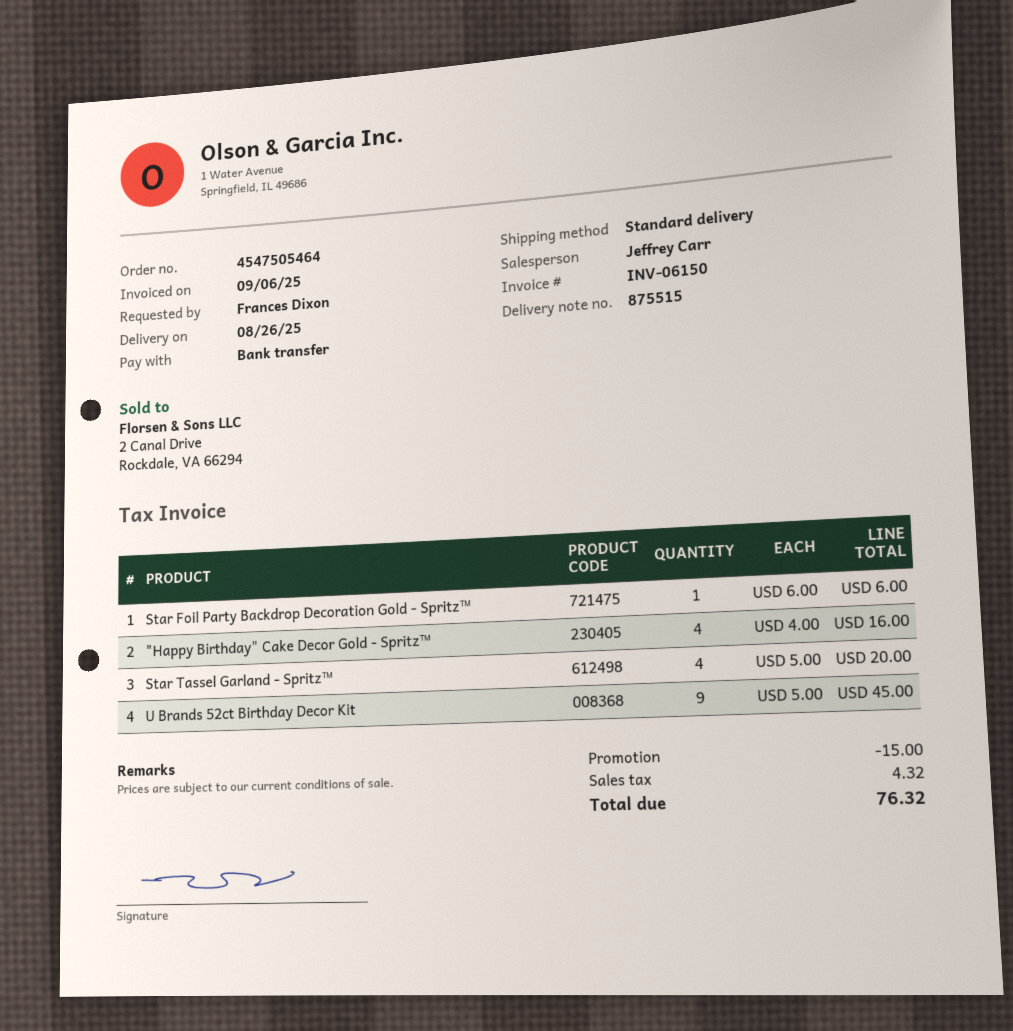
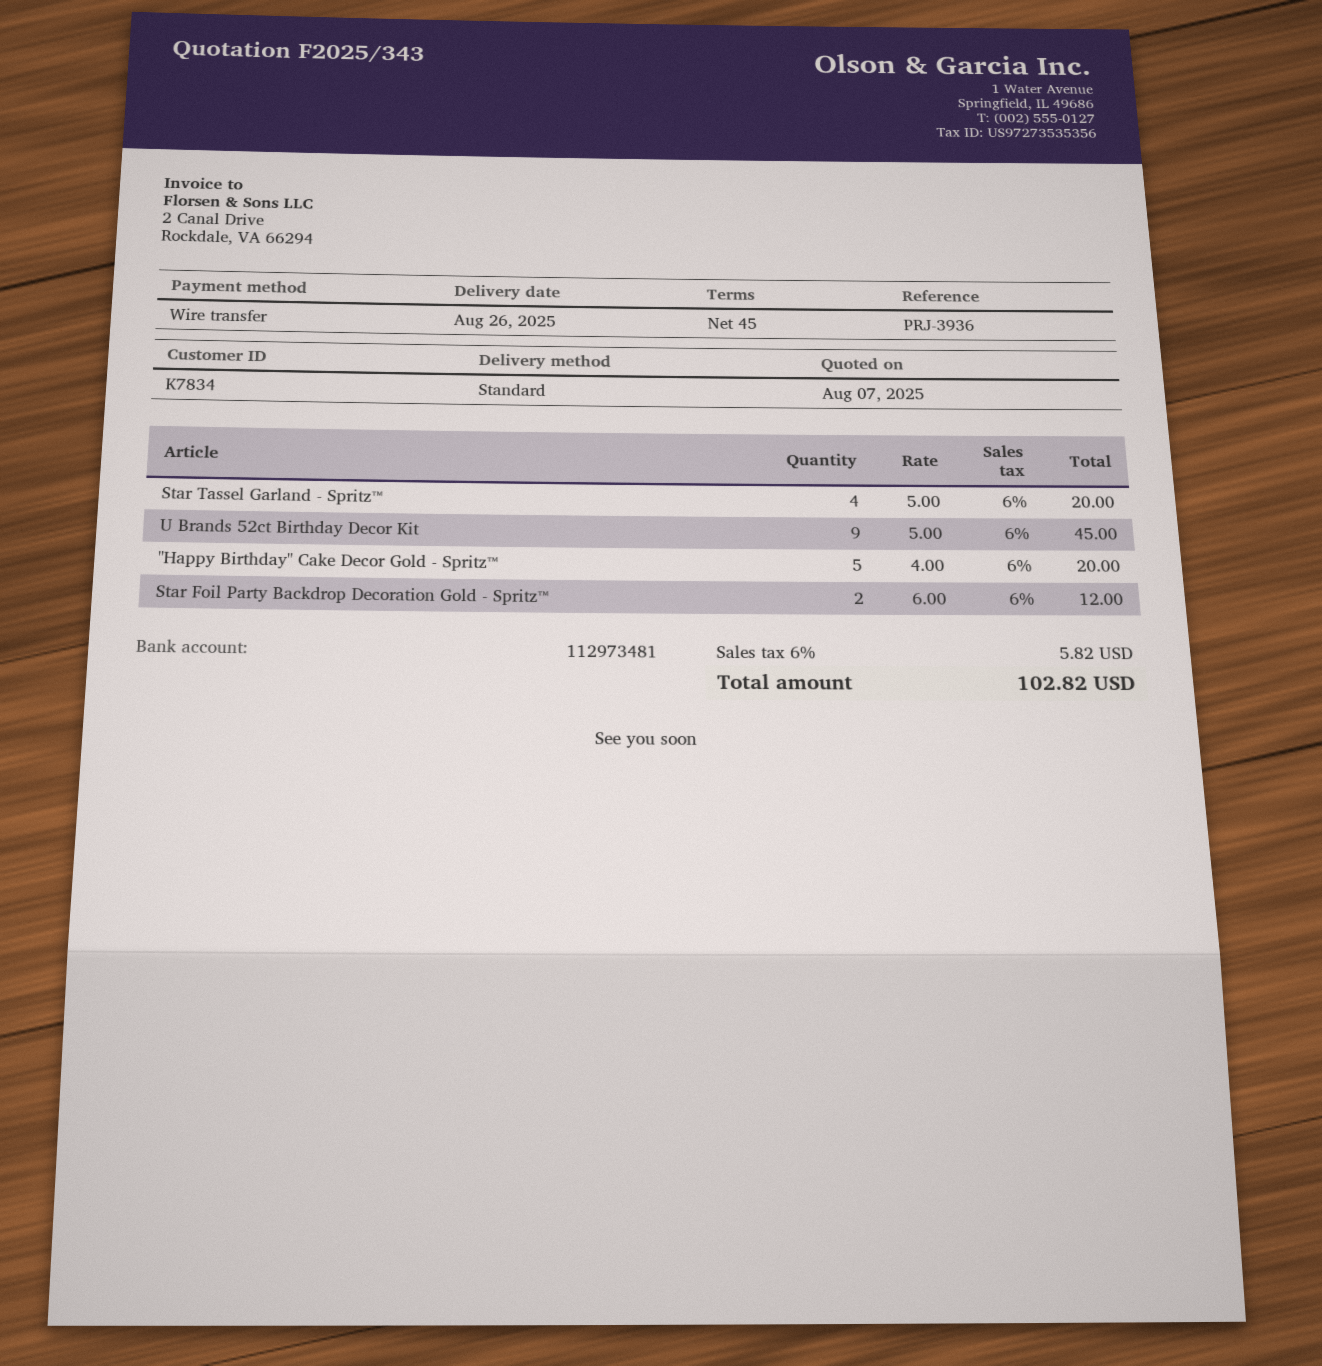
Star Foil Party Backdrop Decoration Gold - Spritz™: 1 x 6.00 = 6.00 -> 2 x 6.00 = 12.00
"Happy Birthday" Cake Decor Gold - Spritz™: 4 x 4.00 = 16.00 -> 5 x 4.00 = 20.00
discount: 15.00 -> none
tax: 4.32 -> 5.82
total: 76.32 -> 102.82

